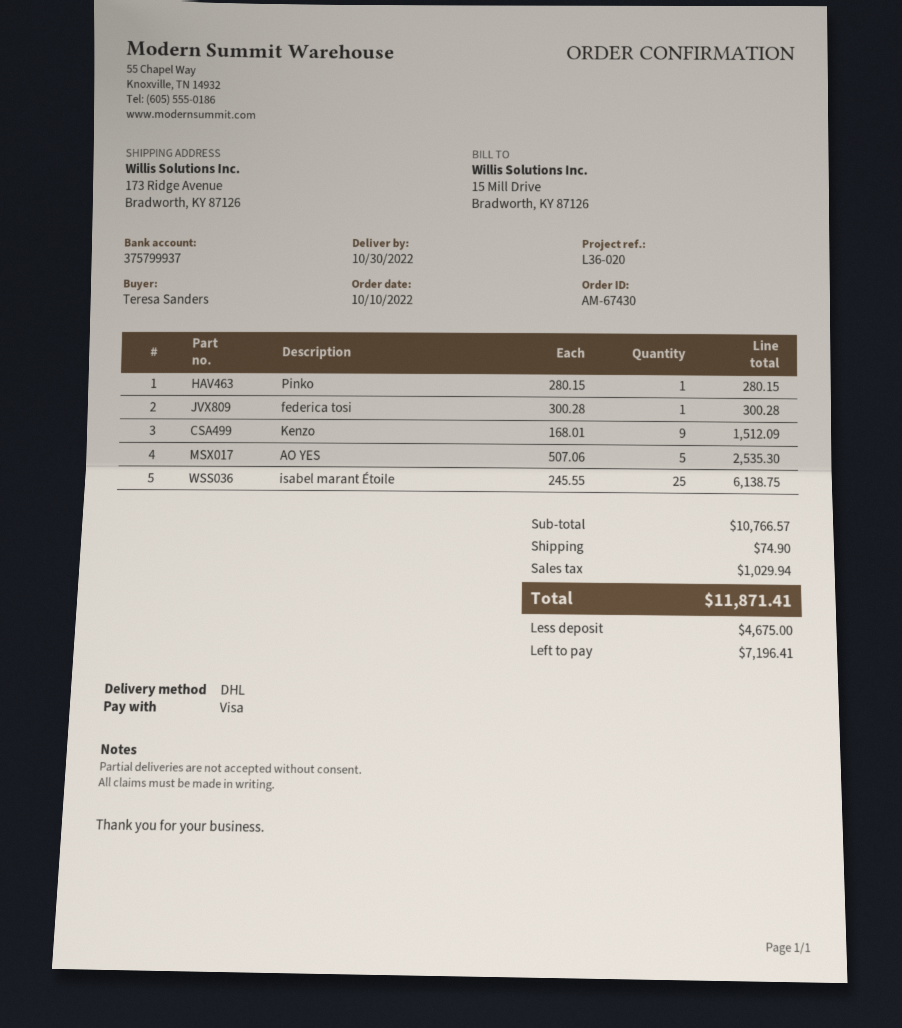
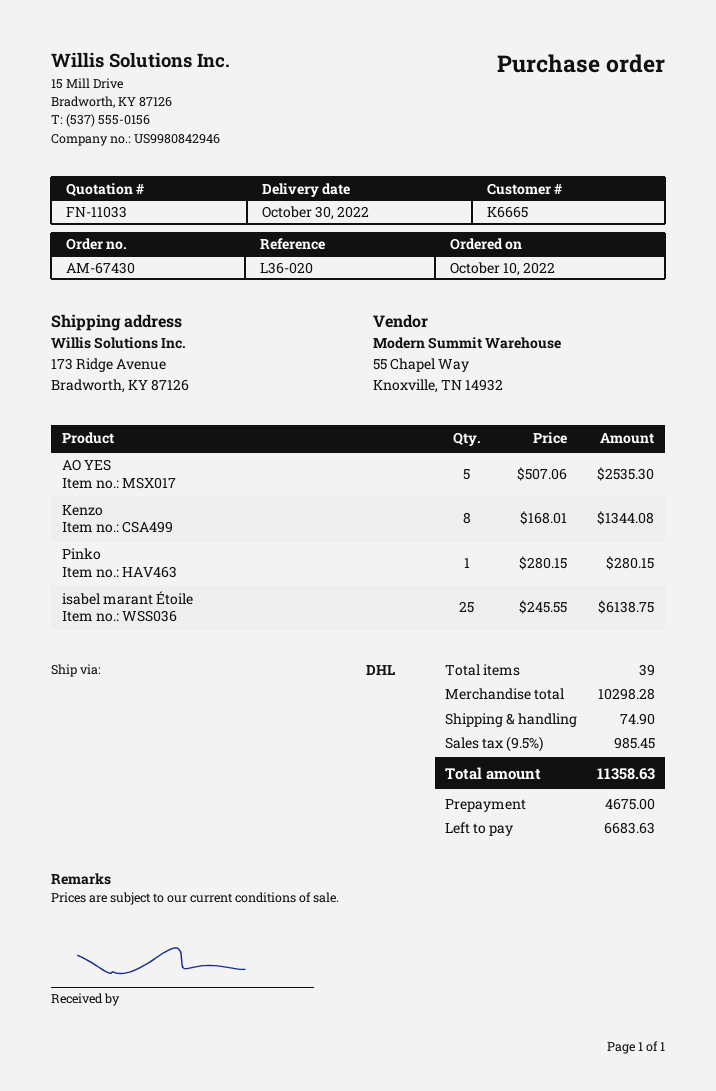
federica tosi: 1 x 300.28 = 300.28 -> none
Kenzo: 9 x 168.01 = 1512.09 -> 8 x 168.01 = 1344.08
subtotal: 10766.57 -> 10298.28
tax: 1029.94 -> 985.45
total: 11871.41 -> 11358.63
balance: 7196.41 -> 6683.63

